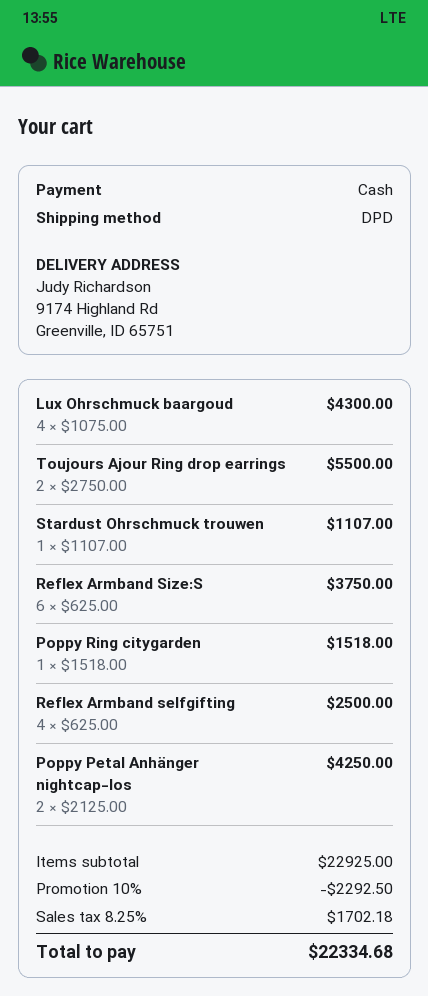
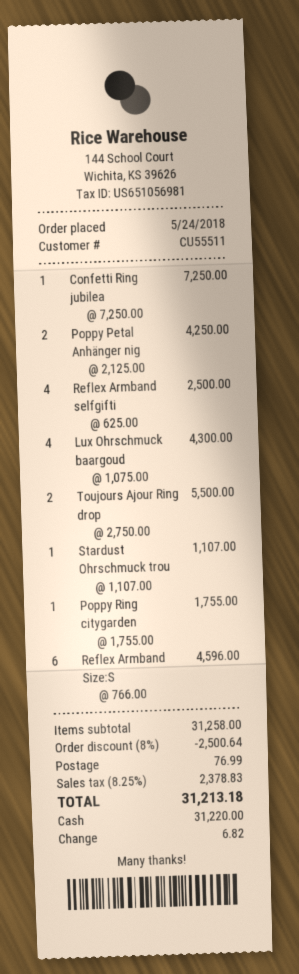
Reflex Armband Size:S: 6 x 625.00 = 3750.00 -> 6 x 766.00 = 4596.00
Poppy Ring citygarden: 1 x 1518.00 = 1518.00 -> 1 x 1755.00 = 1755.00
Confetti Ring jubilea: none -> 1 x 7250.00 = 7250.00
subtotal: 22925.00 -> 31258.00
discount: 10% = 2292.50 -> 8% = 2500.64
shipping: none -> 76.99
tax: 8.25% = 1702.18 -> 8.25% = 2378.83
total: 22334.68 -> 31213.18

